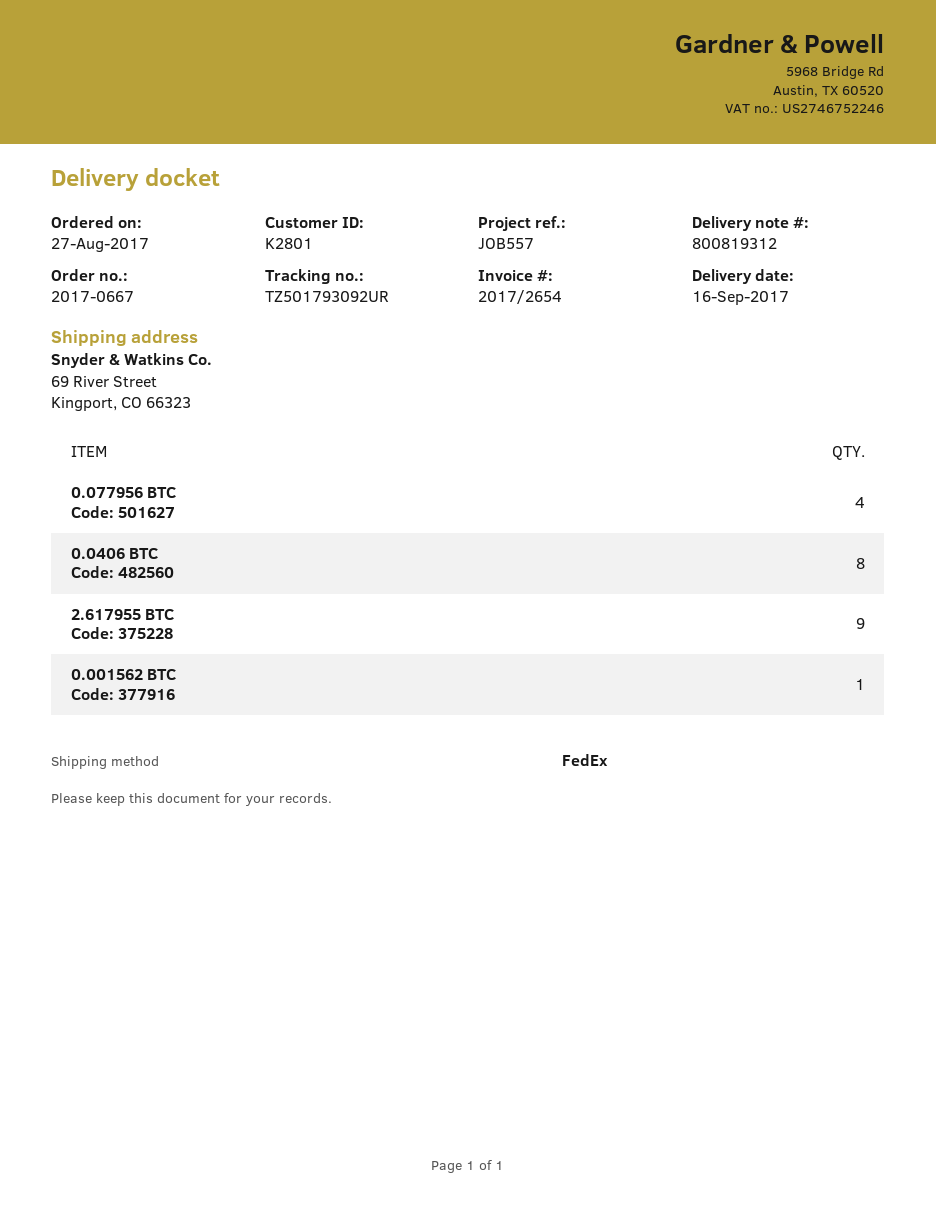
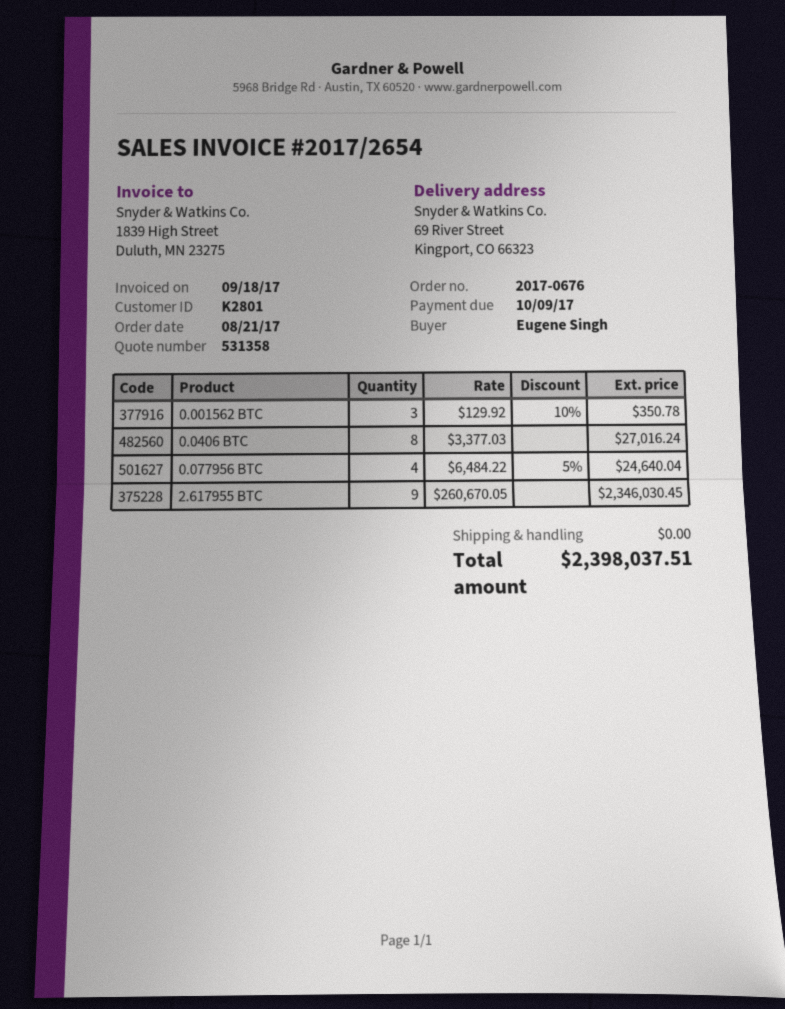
order number: 2017-0667 -> 2017-0676
order date: 2017-08-27 -> 2017-08-21
0.001562 BTC: 1 -> 3

